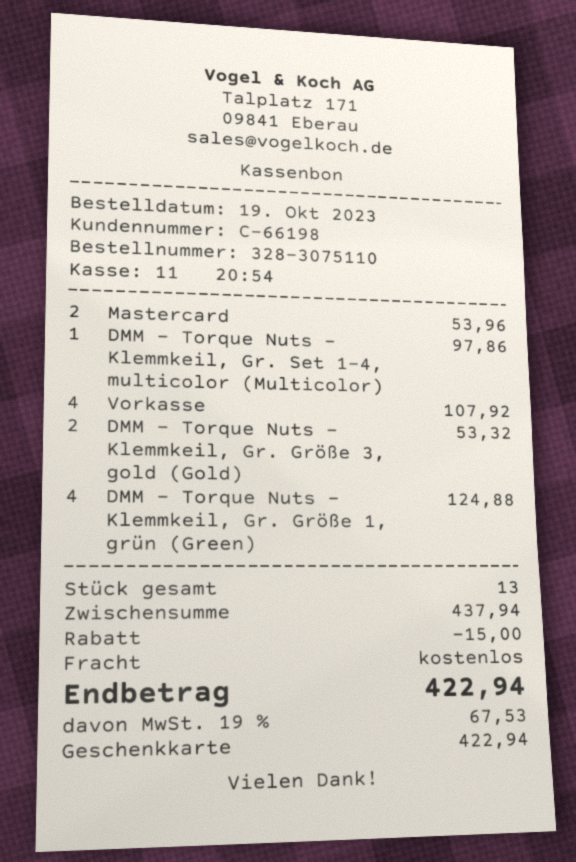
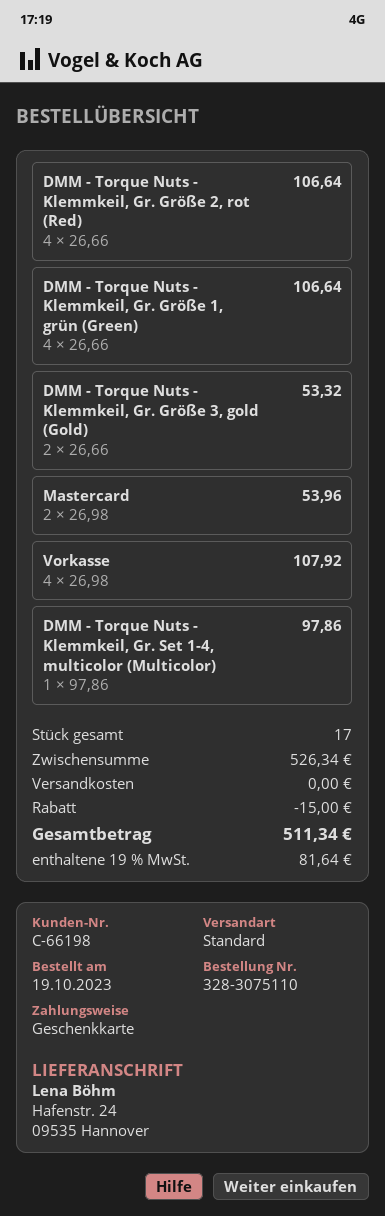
DMM - Torque Nuts - Klemmkeil, Gr. Größe 1, grün (Green): 4 for 124.88 -> 4 for 106.64
DMM - Torque Nuts - Klemmkeil, Gr. Größe 2, rot (Red): none -> 4 for 106.64
total quantity: 13 -> 17
subtotal: 437.94 -> 526.34
tax: 19% = 67.53 -> 19% = 81.64
total: 422.94 -> 511.34

